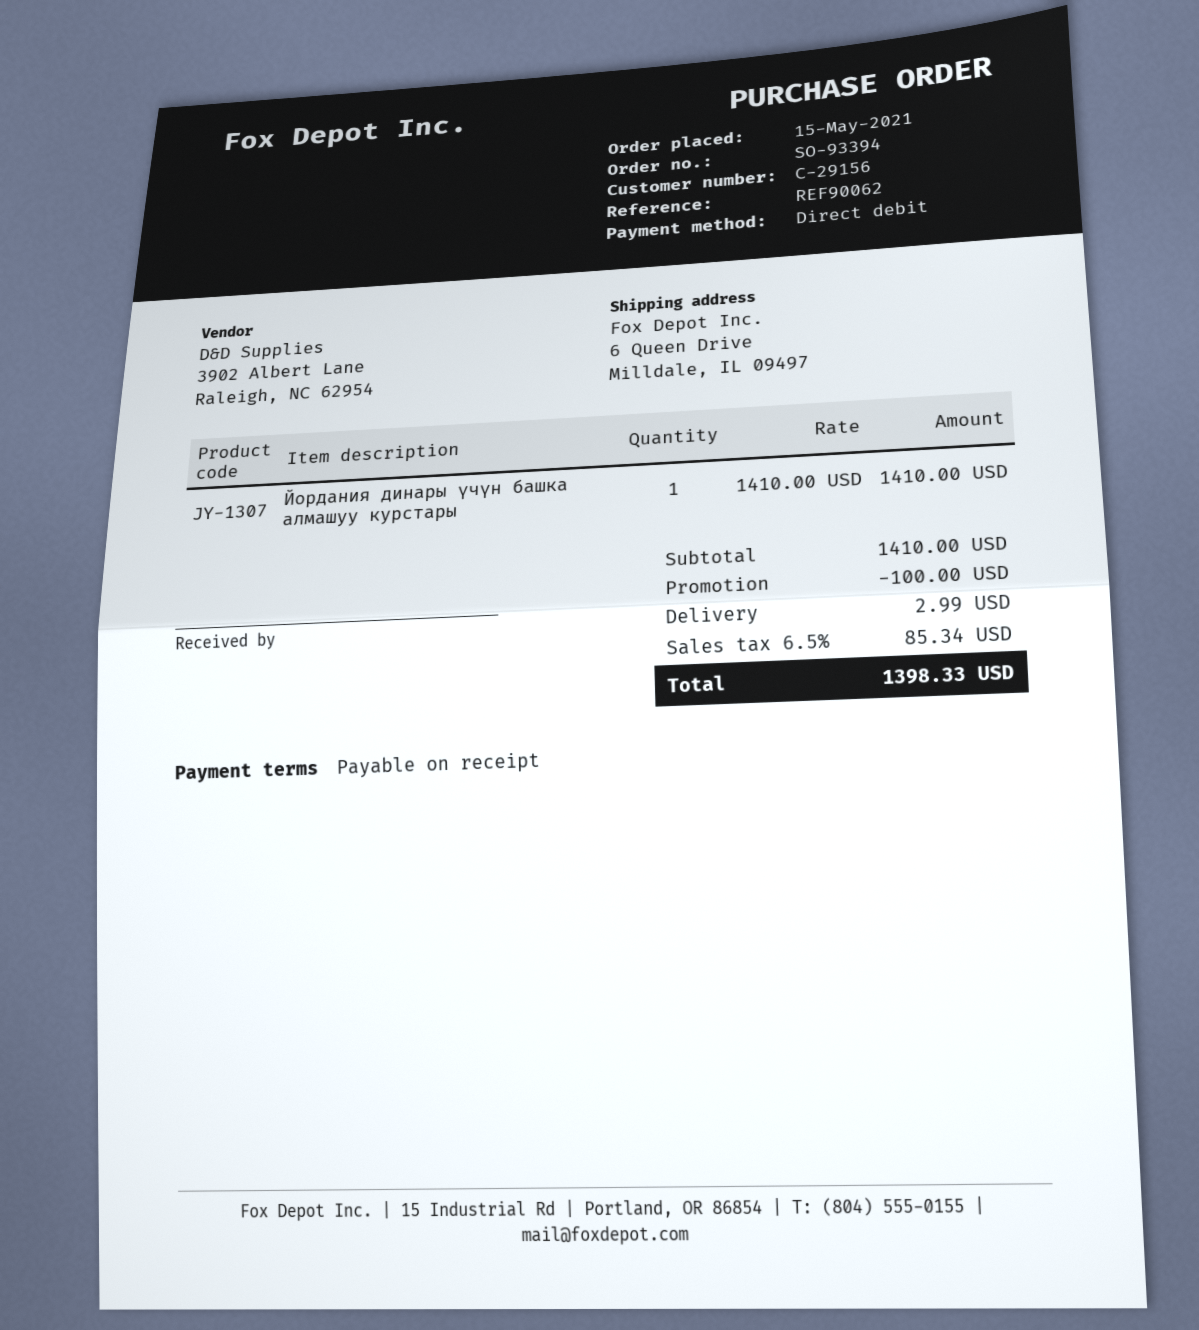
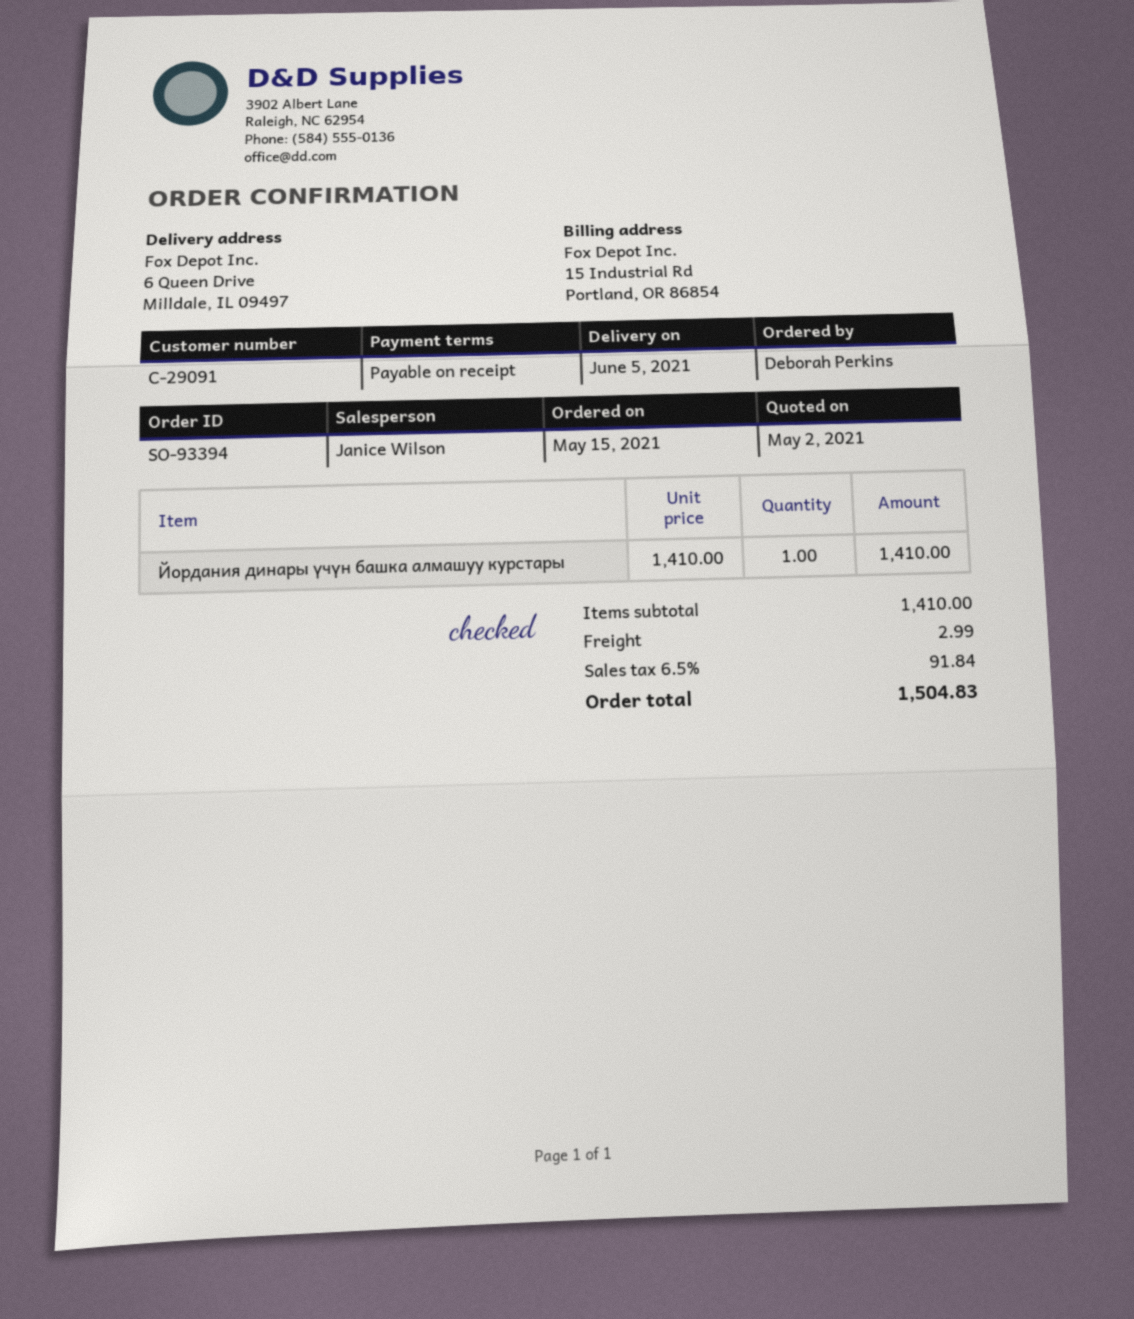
customer number: C-29156 -> C-29091
discount: 100.00 -> none
tax: 6.5% = 85.34 -> 6.5% = 91.84
total: 1398.33 -> 1504.83

